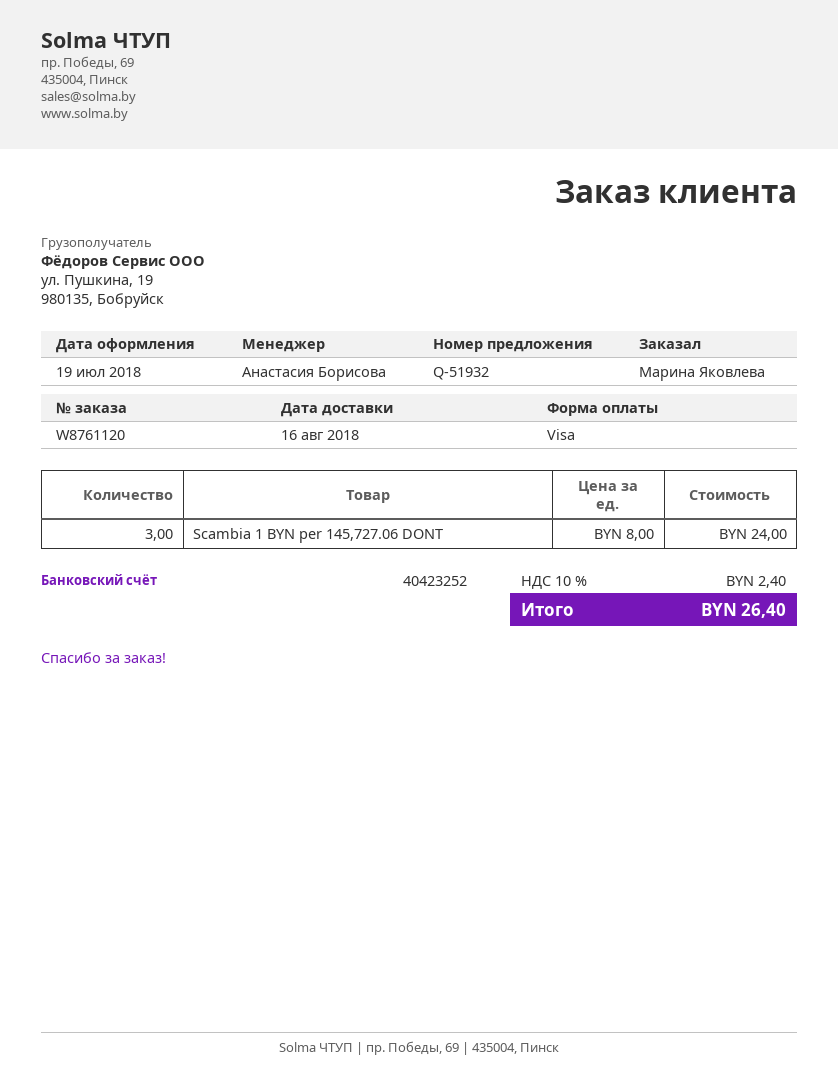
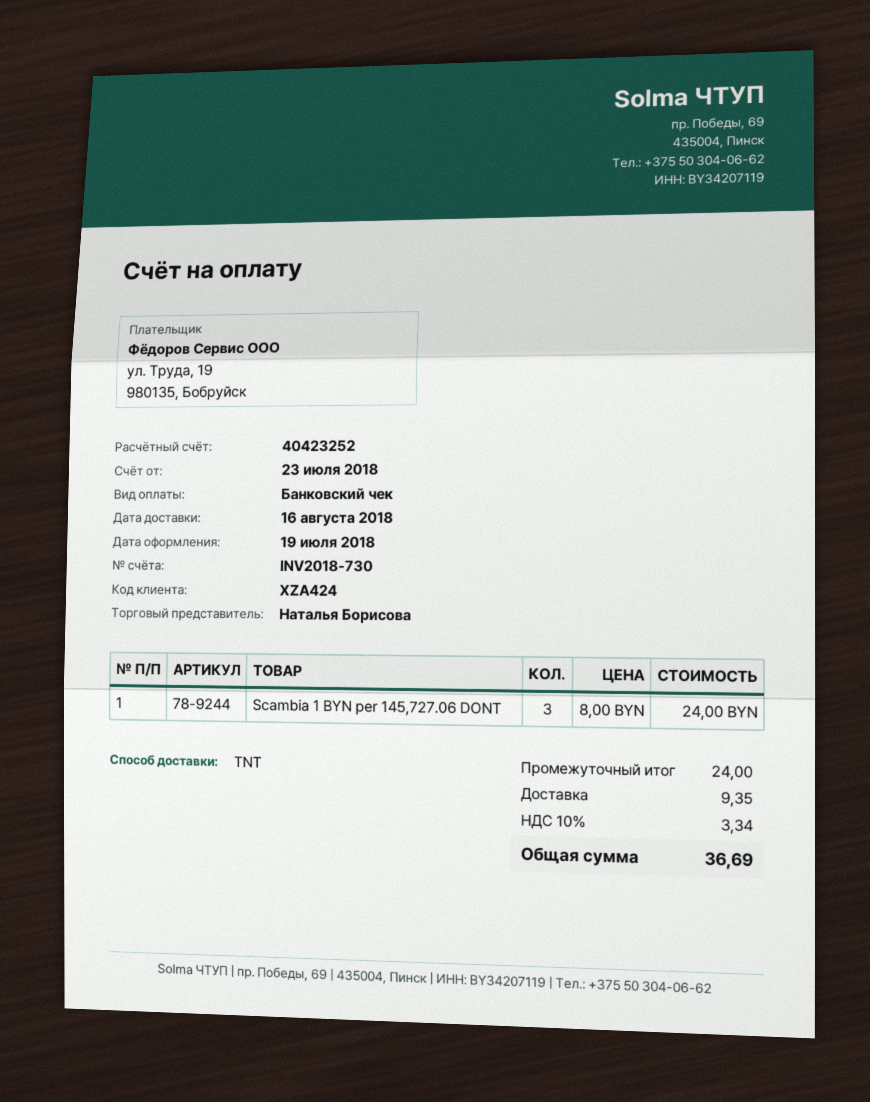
sales rep: Анастасия Борисова -> Наталья Борисова
payment method: Visa -> cheque
shipping: none -> 9.35
tax: 10% = 2.40 -> 10% = 3.34
total: 26.40 -> 36.69

